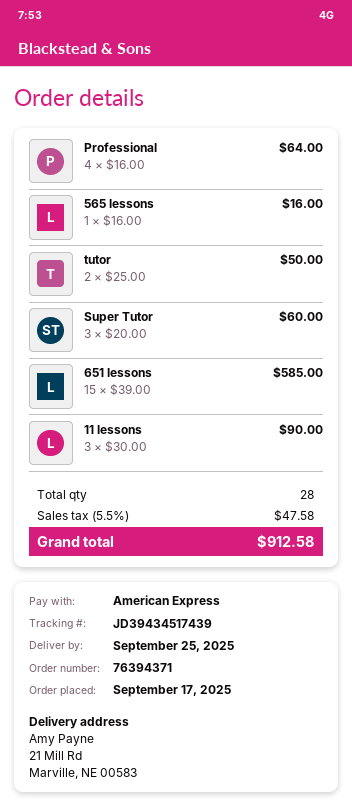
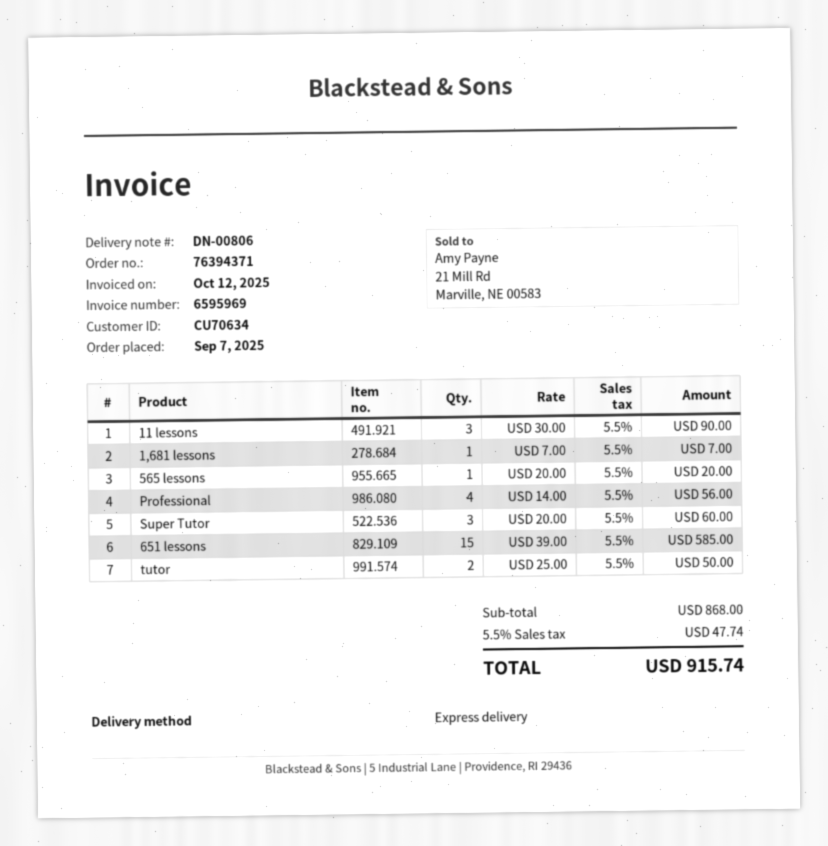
order date: 2025-09-17 -> 2025-09-07
Professional: 4 x 16.00 = 64.00 -> 4 x 14.00 = 56.00
565 lessons: 1 x 16.00 = 16.00 -> 1 x 20.00 = 20.00
1,681 lessons: none -> 1 x 7.00 = 7.00
tax: 5.5% = 47.58 -> 5.5% = 47.74
total: 912.58 -> 915.74

